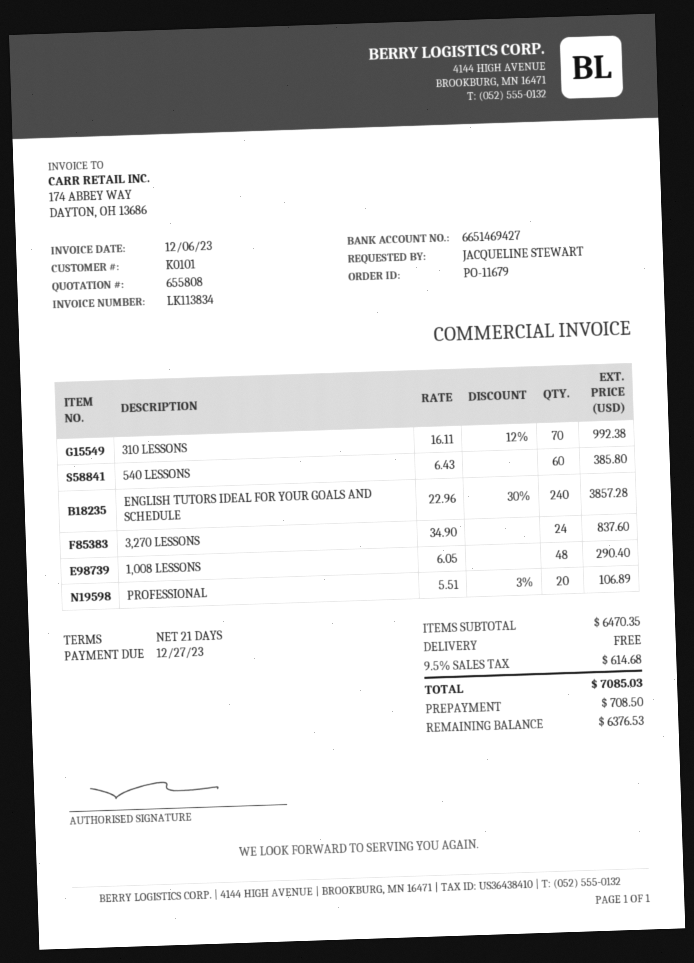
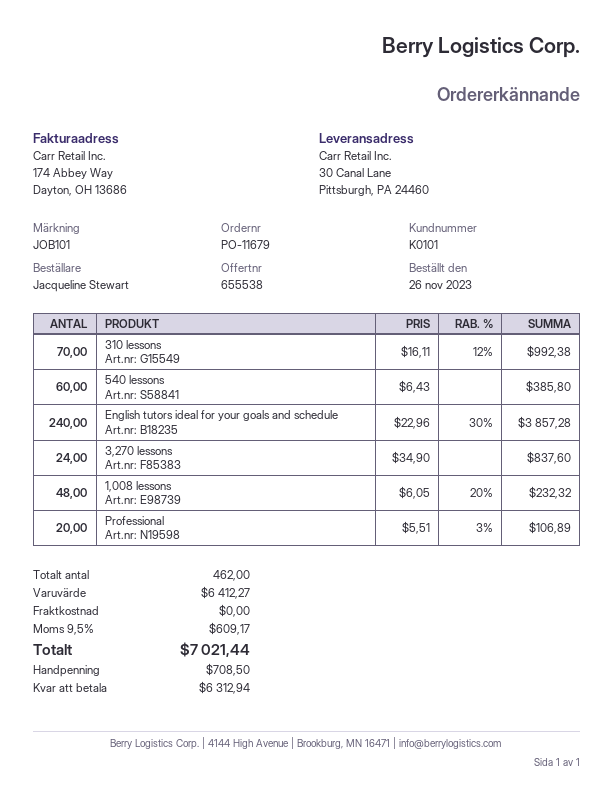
quote number: 655808 -> 655538
1,008 LESSONS: 48 x 6.05 = 290.40 -> 48 x 6.05 - 20% = 232.32
subtotal: 6470.35 -> 6412.27
tax: 9.5% = 614.68 -> 9.5% = 609.17
total: 7085.03 -> 7021.44
balance: 6376.53 -> 6312.94

